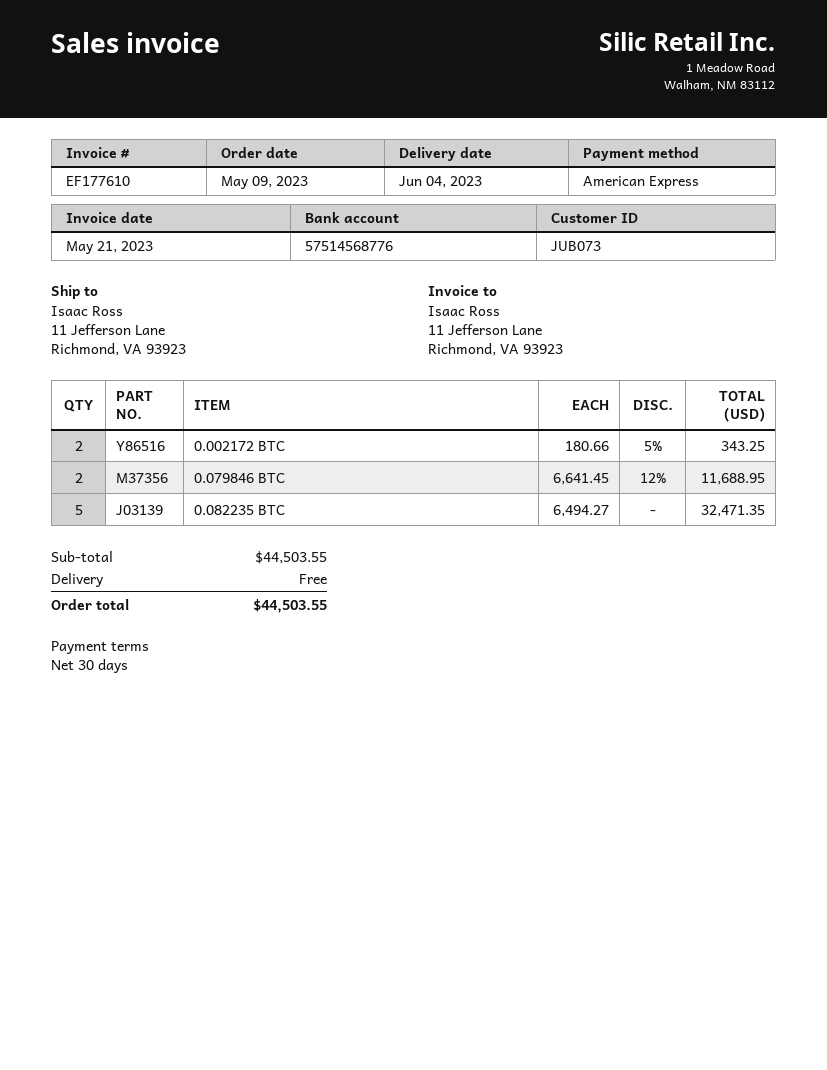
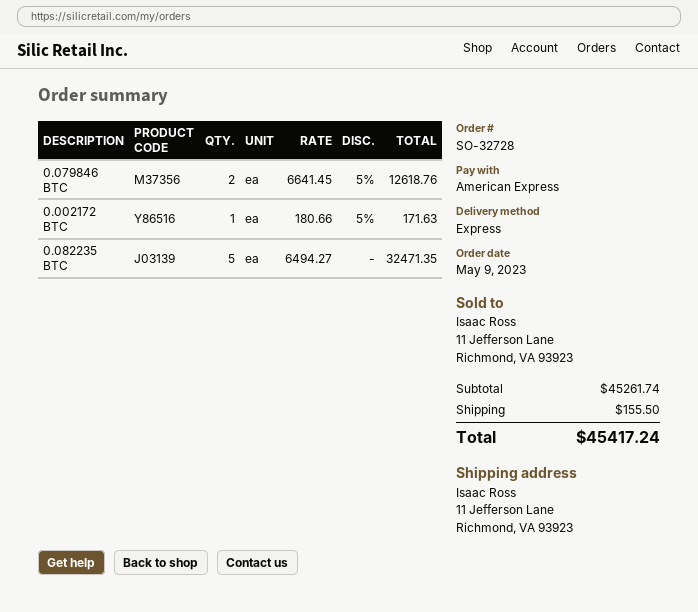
0.002172 BTC: 2 x 180.66 - 5% = 343.25 -> 1 x 180.66 - 5% = 171.63
0.079846 BTC: 2 x 6641.45 - 12% = 11688.95 -> 2 x 6641.45 - 5% = 12618.76
subtotal: 44503.55 -> 45261.74
shipping: 0.00 -> 155.50
total: 44503.55 -> 45417.24

